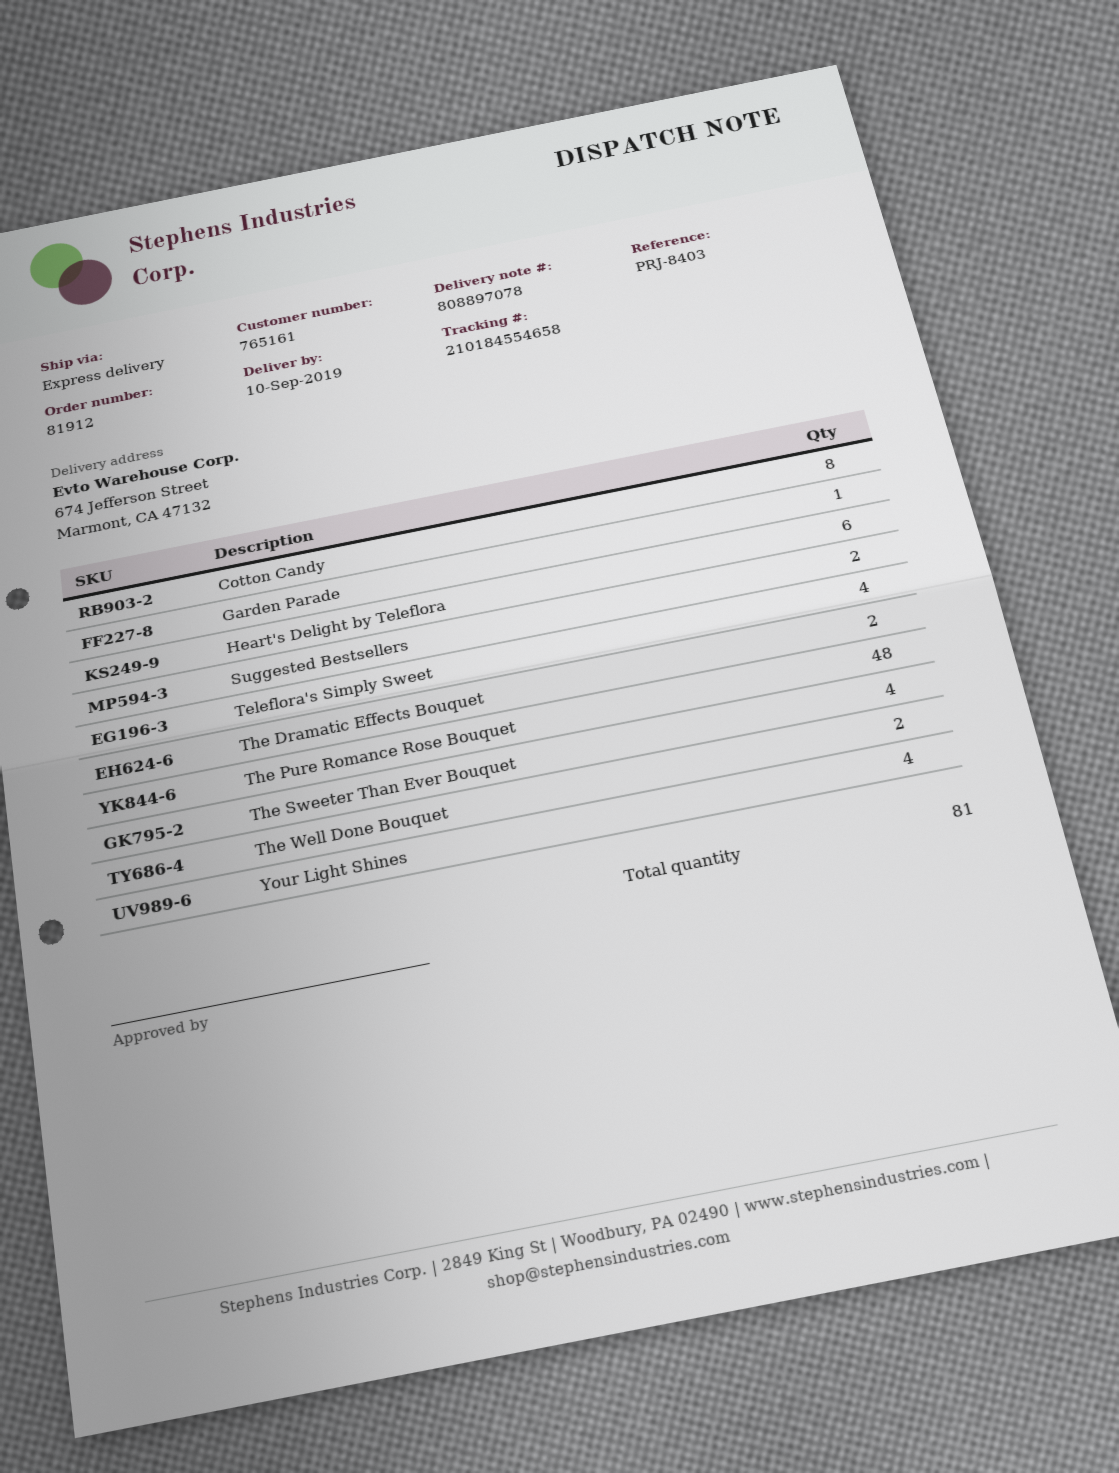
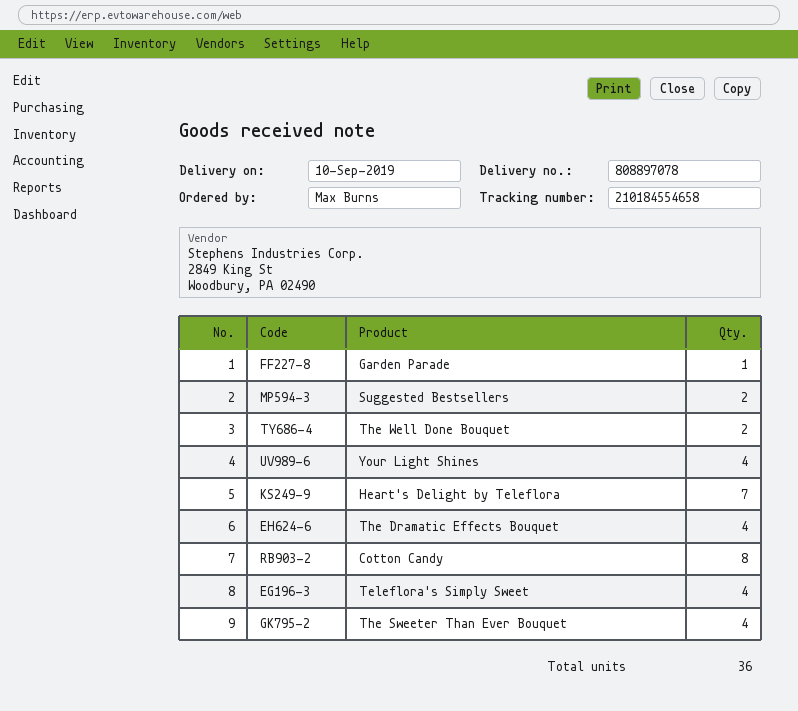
Heart's Delight by Teleflora: 6 -> 7
The Dramatic Effects Bouquet: 2 -> 4
The Pure Romance Rose Bouquet: 48 -> none
total quantity: 81 -> 36

